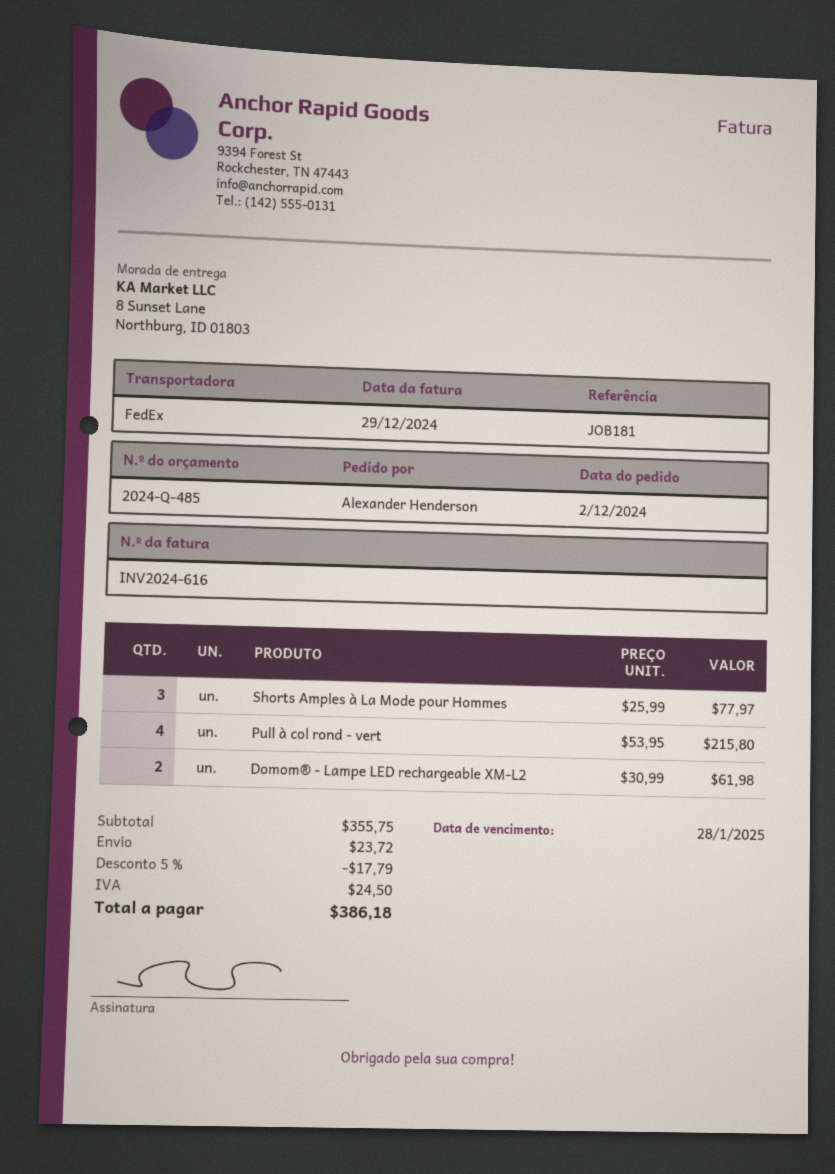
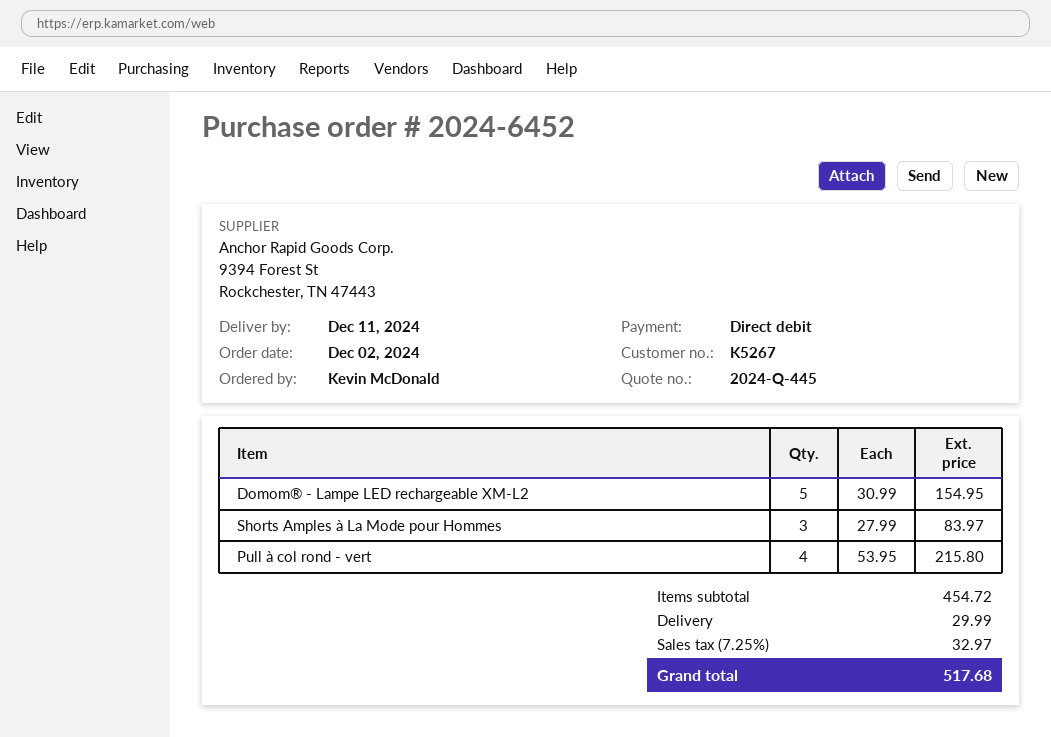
quote number: 2024-Q-485 -> 2024-Q-445
ordered by: Alexander Henderson -> Kevin McDonald
Shorts Amples à La Mode pour Hommes: 3 x 25.99 = 77.97 -> 3 x 27.99 = 83.97
Domom® - Lampe LED rechargeable XM-L2: 2 x 30.99 = 61.98 -> 5 x 30.99 = 154.95
subtotal: 355.75 -> 454.72
discount: 5% = 17.79 -> none
shipping: 23.72 -> 29.99
tax: 24.50 -> 32.97
total: 386.18 -> 517.68

